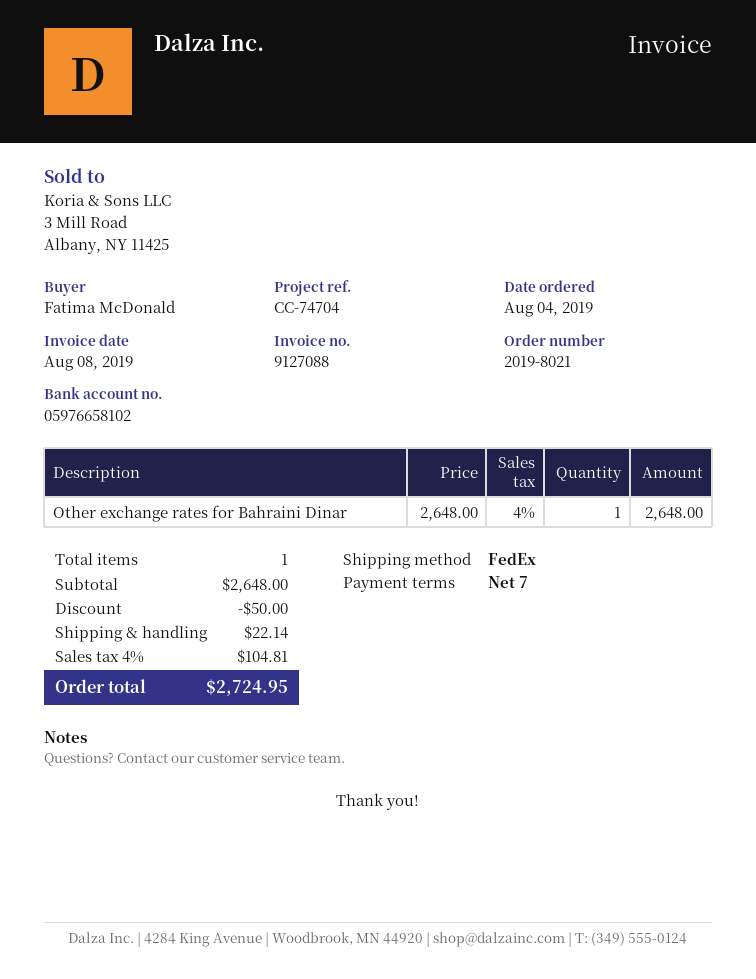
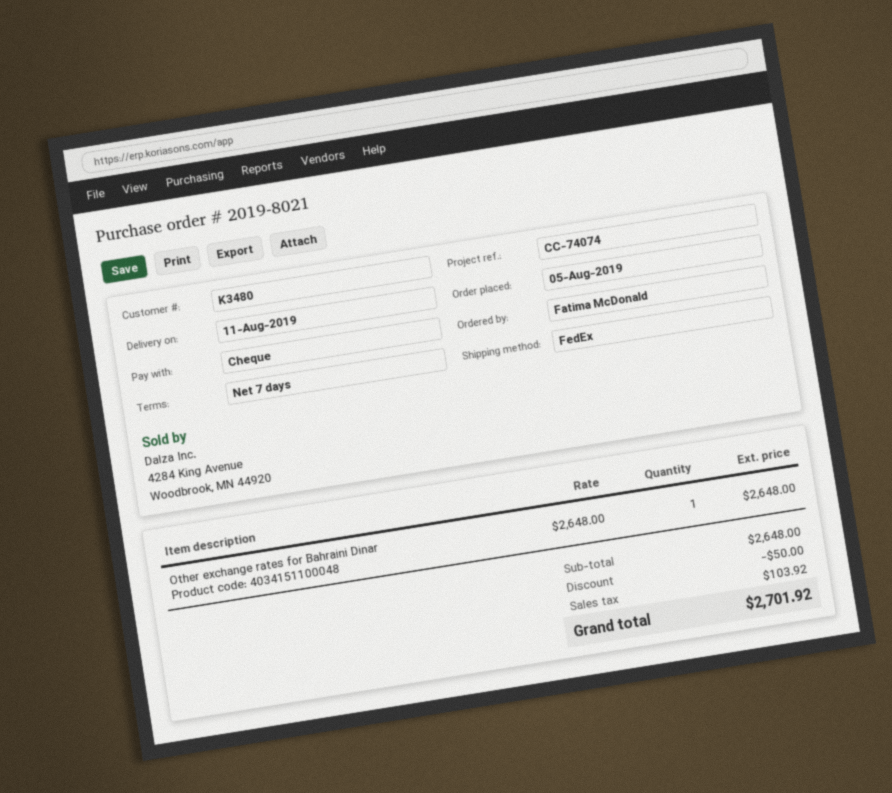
order date: 2019-08-04 -> 2019-08-05
reference: CC-74704 -> CC-74074
shipping: 22.14 -> none
tax: 104.81 -> 103.92
total: 2724.95 -> 2701.92

